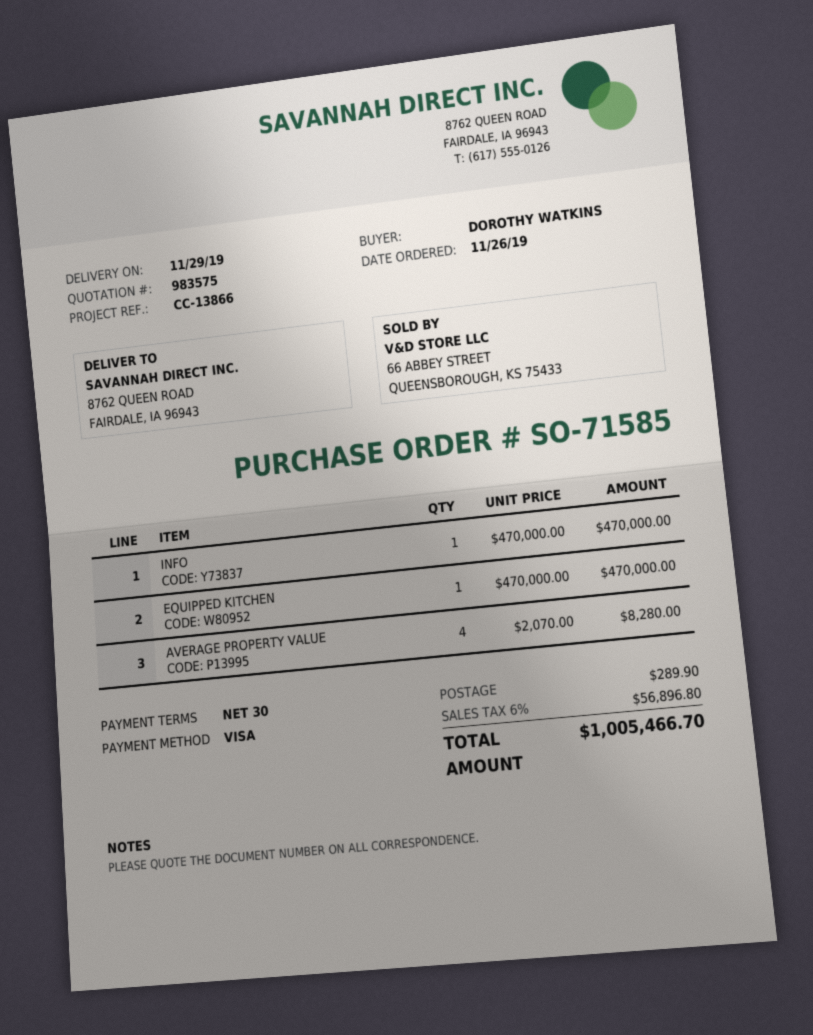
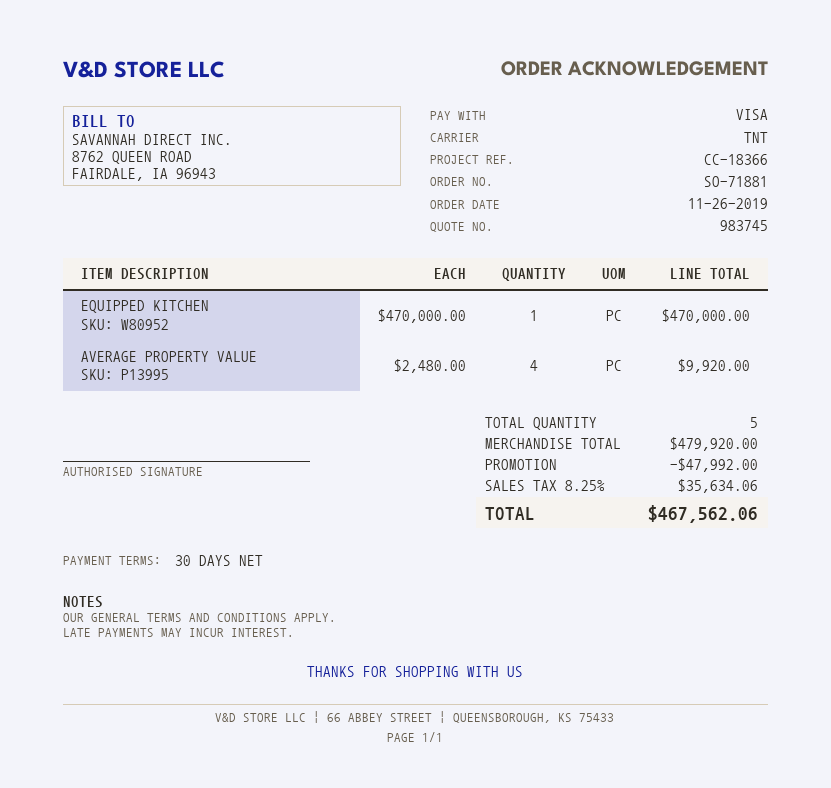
quote number: 983575 -> 983745
order number: SO-71585 -> SO-71881
reference: CC-13866 -> CC-18366
INFO: 1 x 470000.00 = 470000.00 -> none
AVERAGE PROPERTY VALUE: 4 x 2070.00 = 8280.00 -> 4 x 2480.00 = 9920.00
discount: none -> 47992.00
shipping: 289.90 -> none
tax: 6% = 56896.80 -> 8.25% = 35634.06
total: 1005466.70 -> 467562.06

